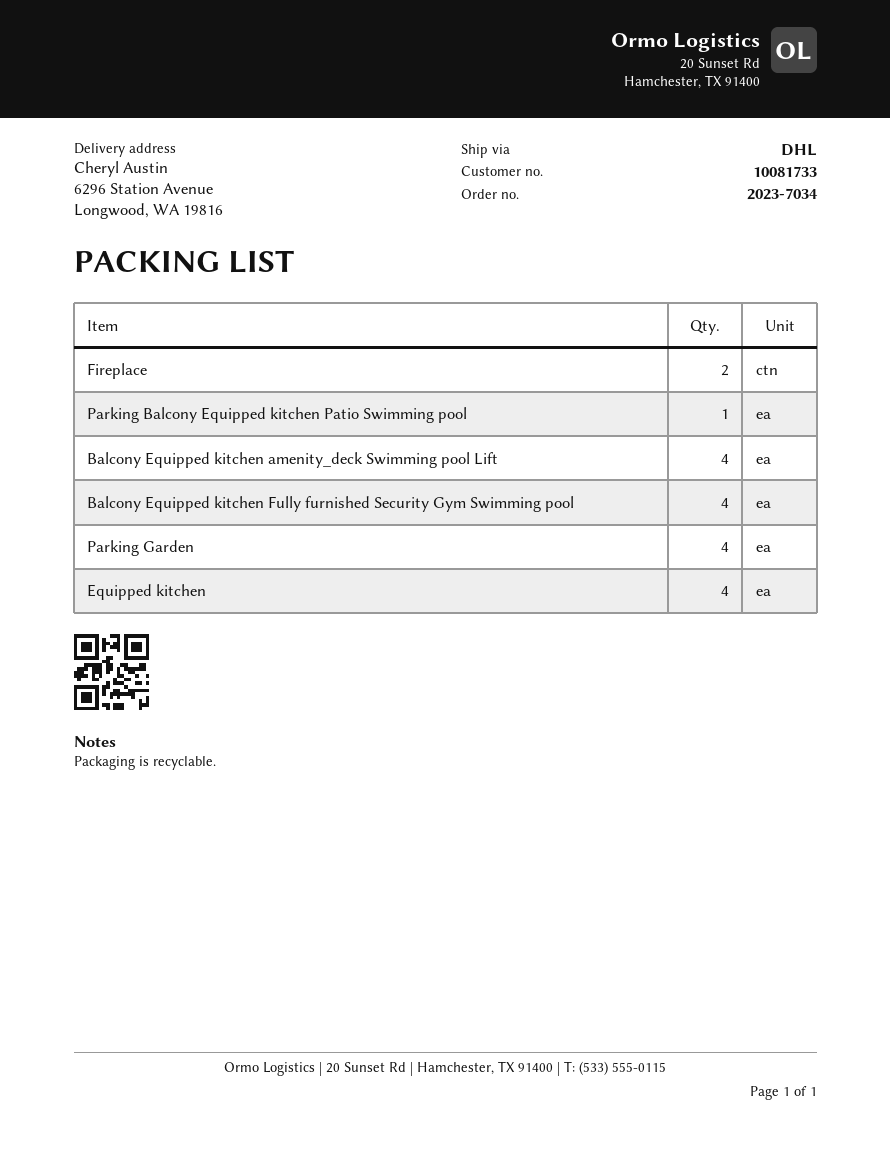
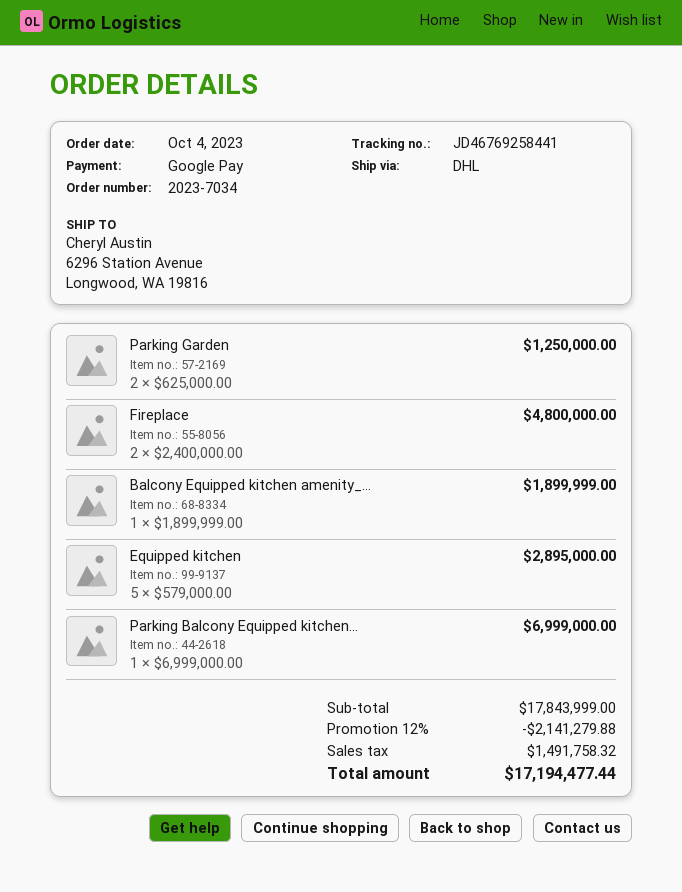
Balcony Equipped kitchen amenity_deck Swimming pool Lift: 4 -> 1
Balcony Equipped kitchen Fully furnished Security Gym Swimming pool: 4 -> none
Parking Garden: 4 -> 2
Equipped kitchen: 4 -> 5

